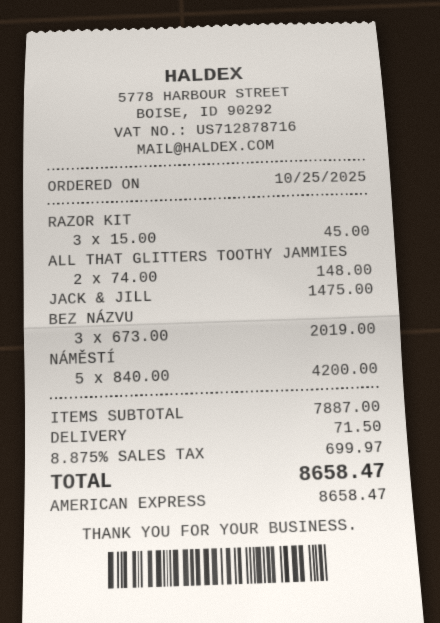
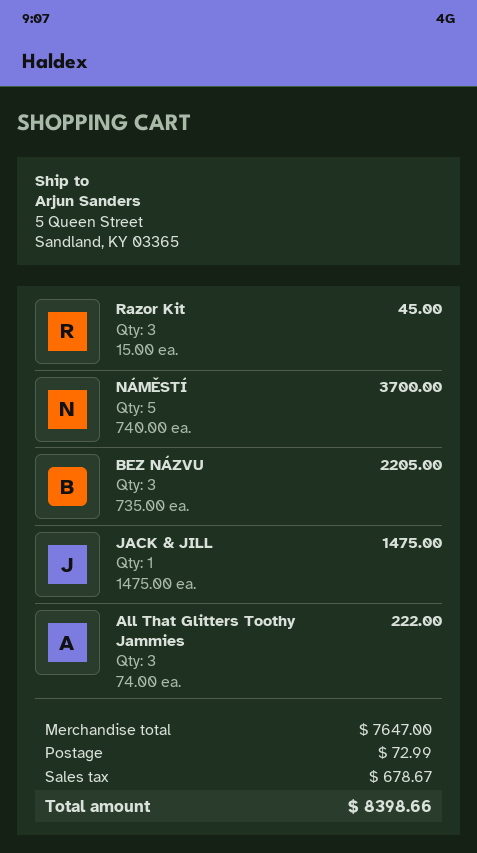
ALL THAT GLITTERS TOOTHY JAMMIES: 2 x 74.00 = 148.00 -> 3 x 74.00 = 222.00
BEZ NÁZVU: 3 x 673.00 = 2019.00 -> 3 x 735.00 = 2205.00
NÁMĚSTÍ: 5 x 840.00 = 4200.00 -> 5 x 740.00 = 3700.00
subtotal: 7887.00 -> 7647.00
shipping: 71.50 -> 72.99
tax: 699.97 -> 678.67
total: 8658.47 -> 8398.66

